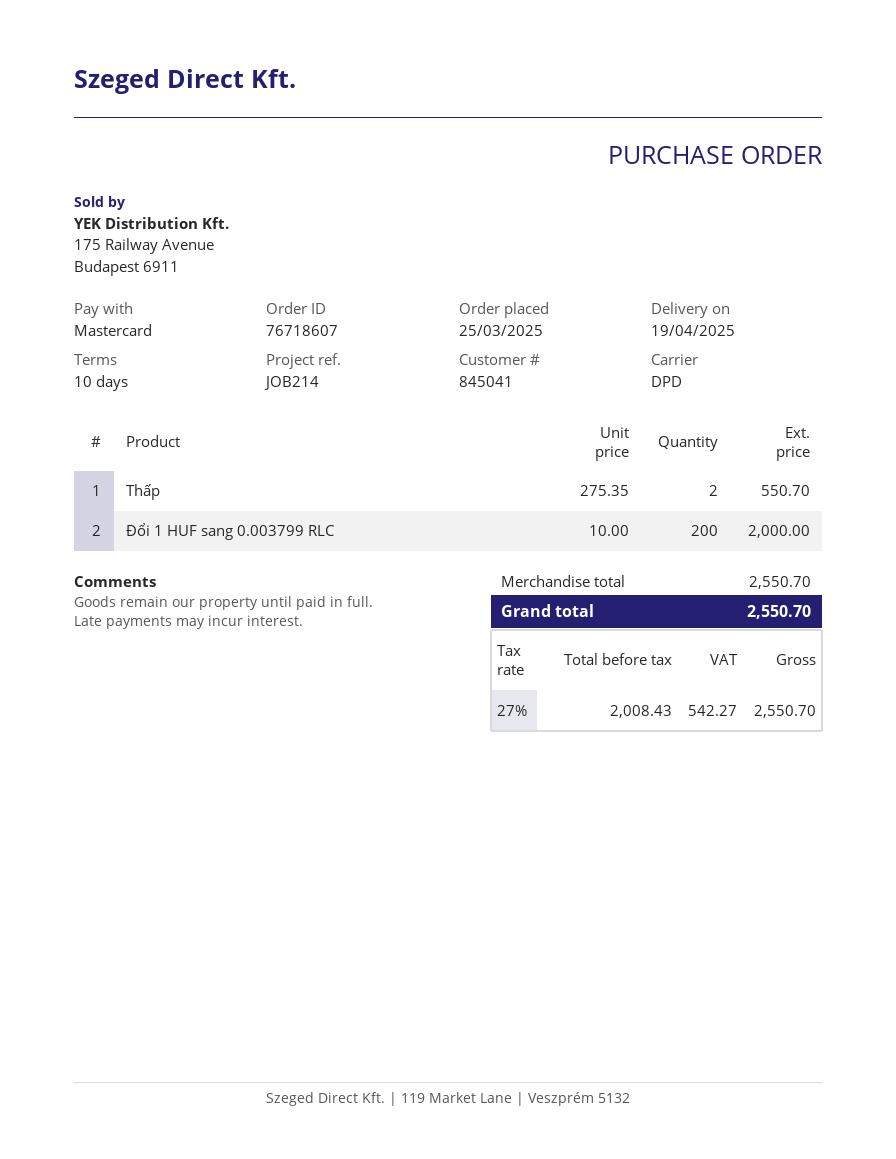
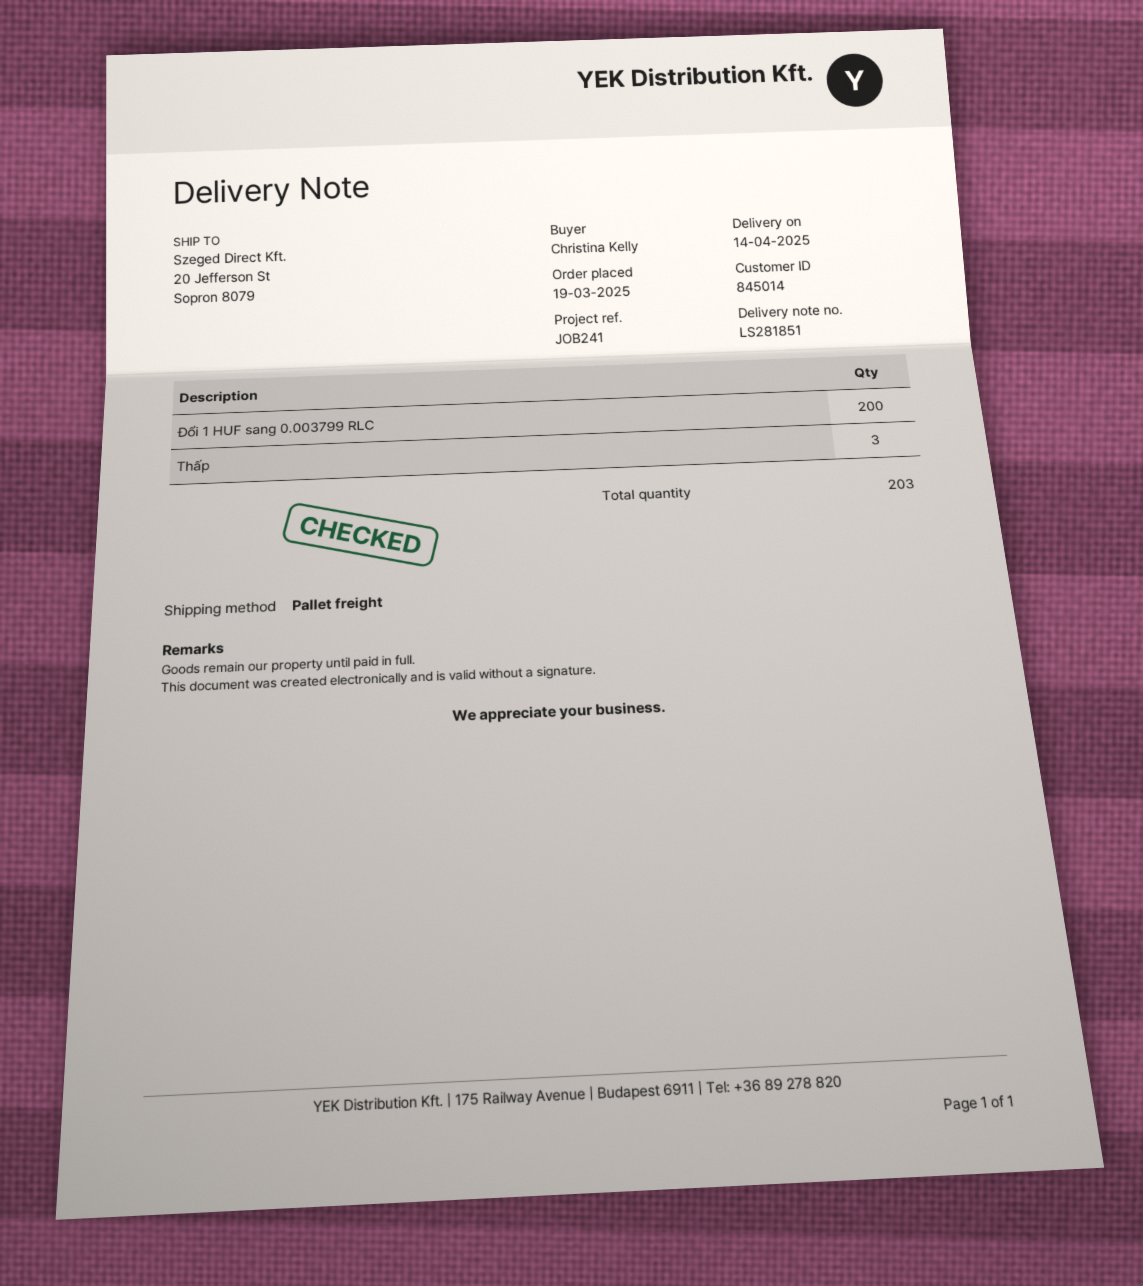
order date: 2025-03-25 -> 2025-03-19
delivery date: 2025-04-19 -> 2025-04-14
customer number: 845041 -> 845014
reference: JOB214 -> JOB241
shipping method: DPD -> pallet freight
Thấp: 2 -> 3

